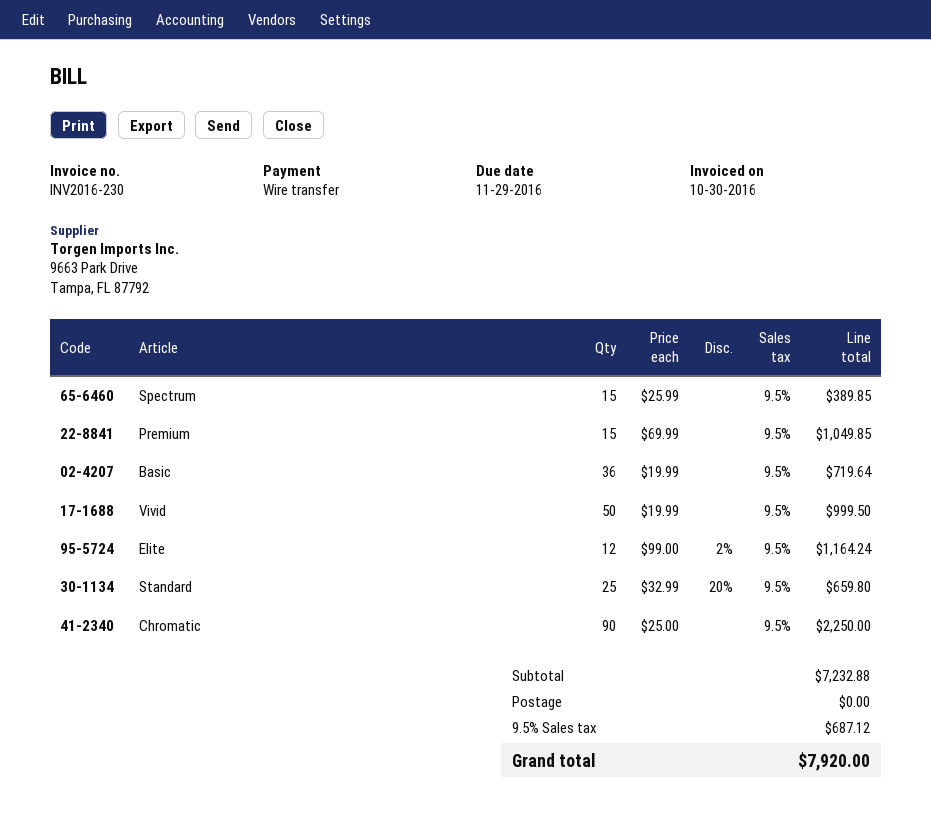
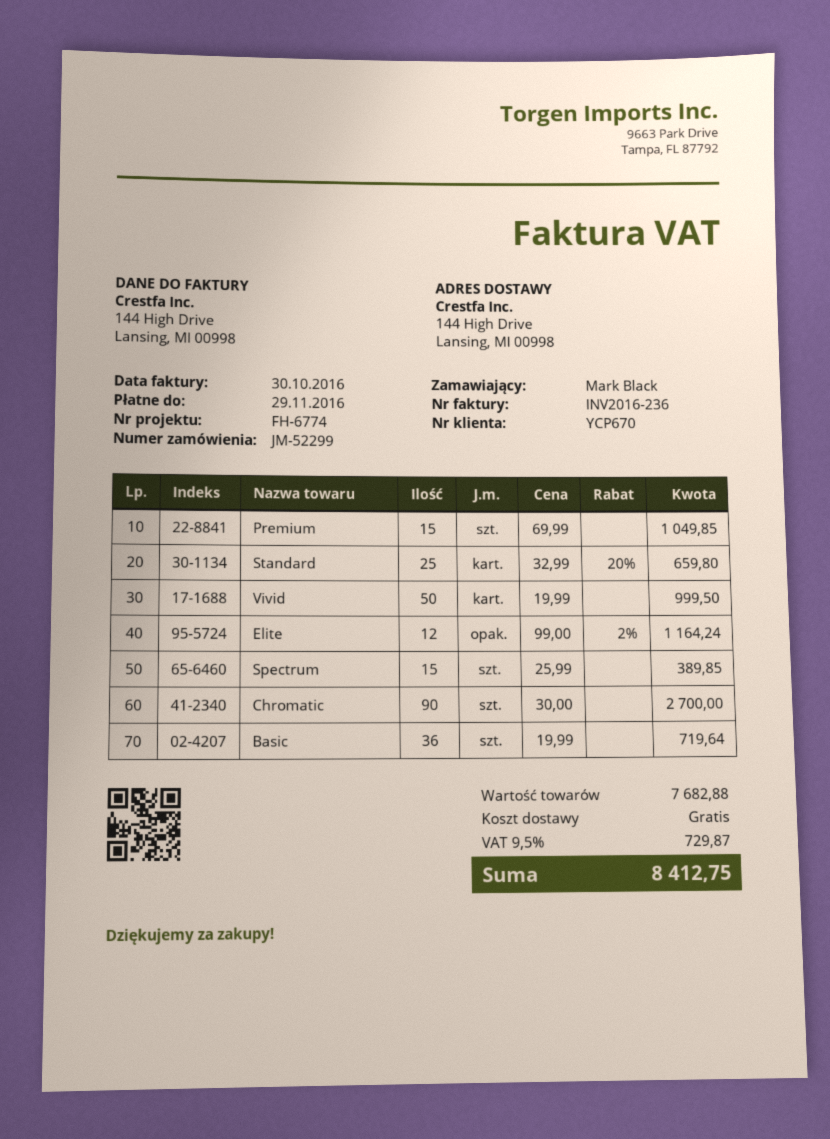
invoice number: INV2016-230 -> INV2016-236
Chromatic: 90 x 25.00 = 2250.00 -> 90 x 30.00 = 2700.00
subtotal: 7232.88 -> 7682.88
tax: 9.5% = 687.12 -> 9.5% = 729.87
total: 7920.00 -> 8412.75

